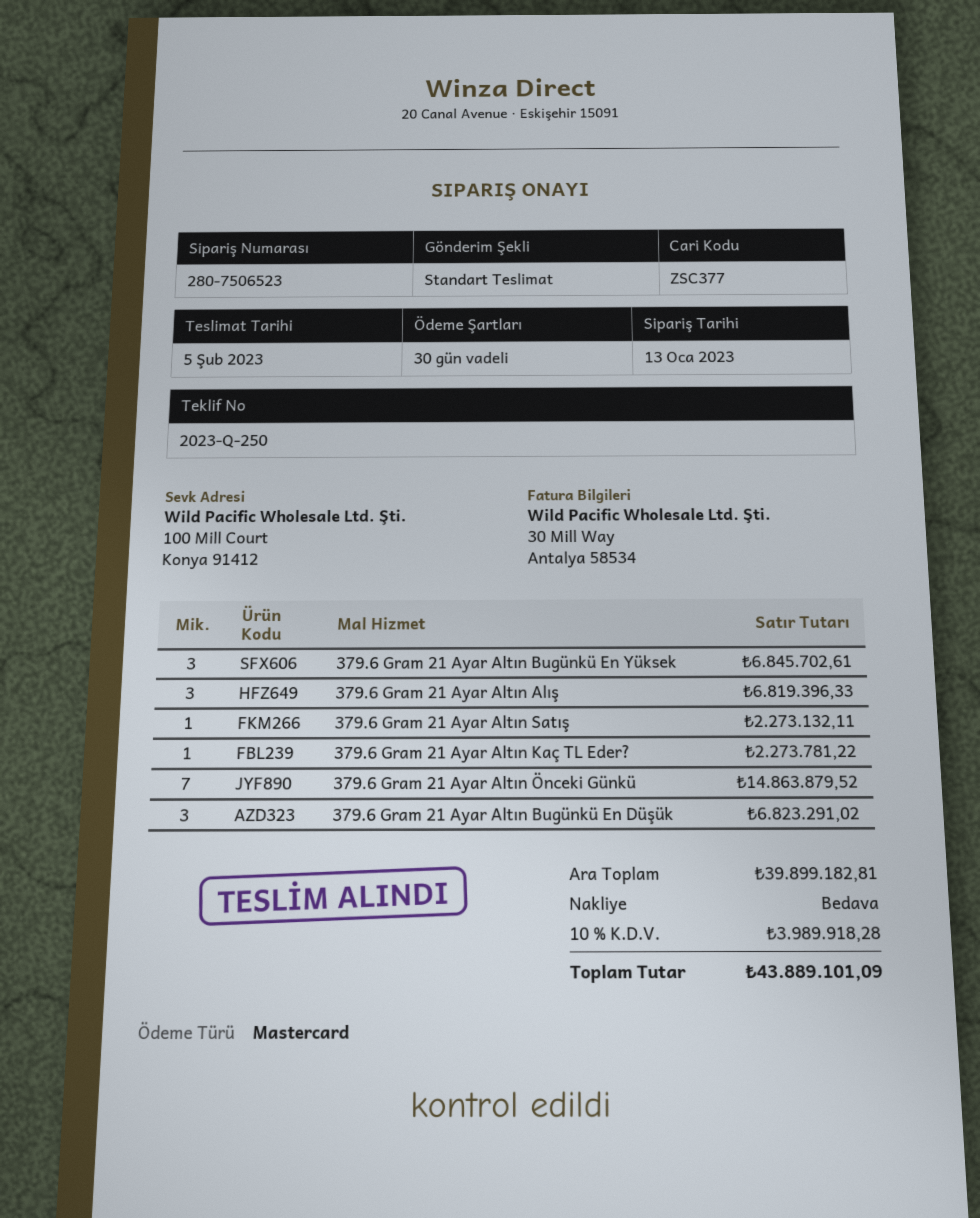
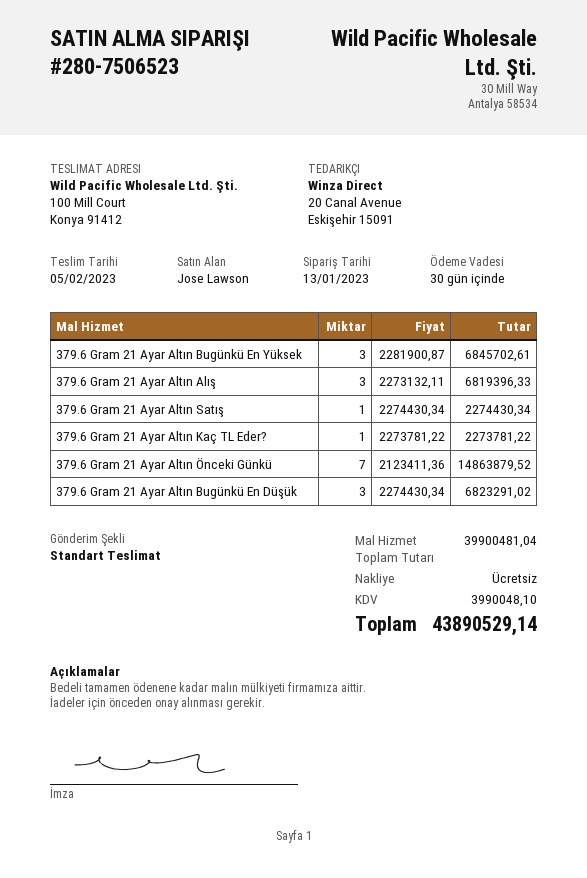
379.6 Gram 21 Ayar Altın Satış: 1 for 2273132.11 -> 1 for 2274430.34
subtotal: 39899182.81 -> 39900481.04
tax: 3989918.28 -> 3990048.10
total: 43889101.09 -> 43890529.14

